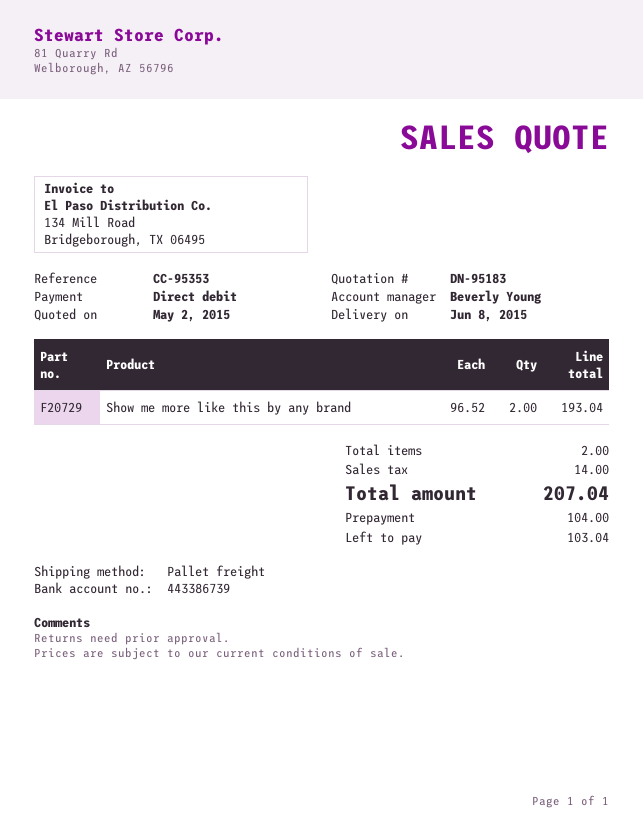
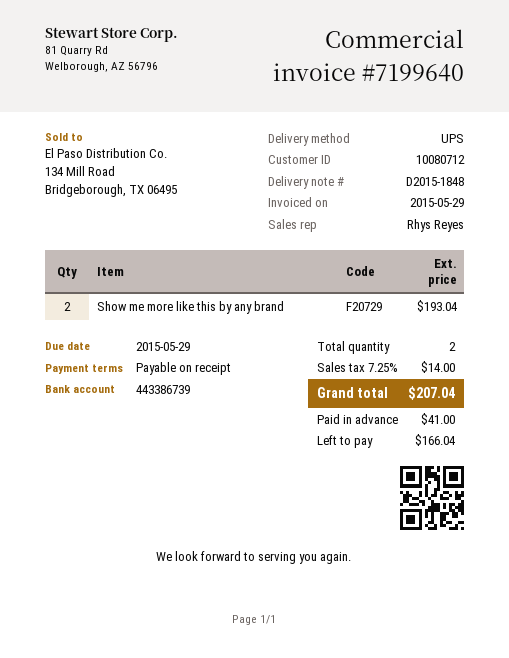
sales rep: Beverly Young -> Rhys Reyes
shipping method: pallet freight -> UPS
deposit: 104.00 -> 41.00
balance: 103.04 -> 166.04

